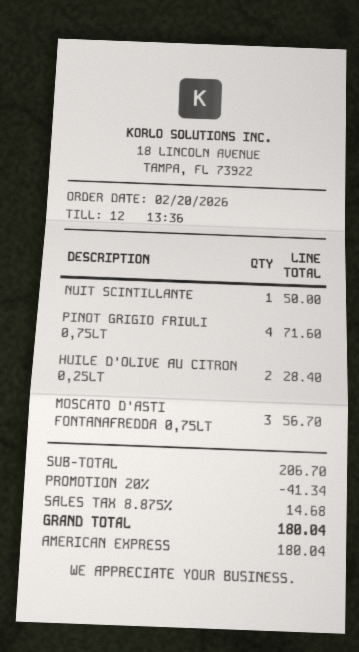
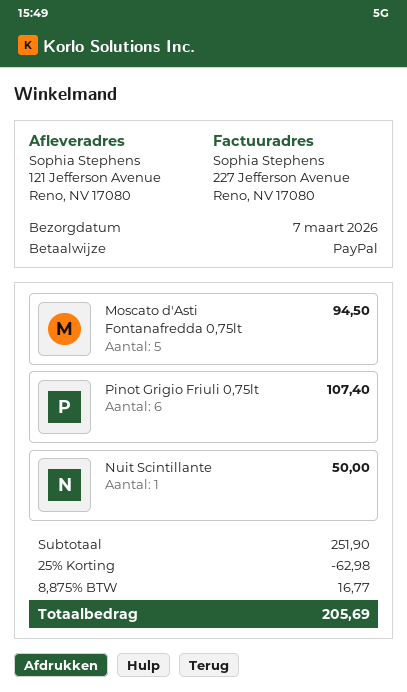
payment method: American Express -> PayPal
PINOT GRIGIO FRIULI 0,75LT: 4 for 71.60 -> 6 for 107.40
HUILE D'OLIVE AU CITRON 0,25LT: 2 for 28.40 -> none
MOSCATO D'ASTI FONTANAFREDDA 0,75LT: 3 for 56.70 -> 5 for 94.50
subtotal: 206.70 -> 251.90
discount: 20% = 41.34 -> 25% = 62.98
tax: 8.875% = 14.68 -> 8.875% = 16.77
total: 180.04 -> 205.69

